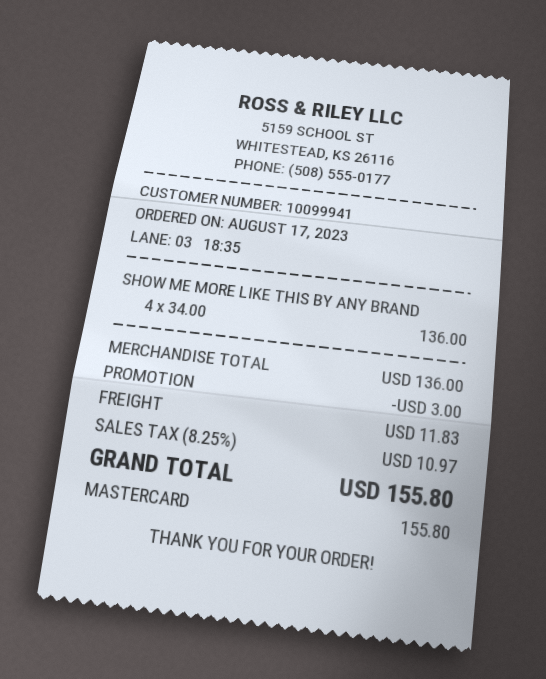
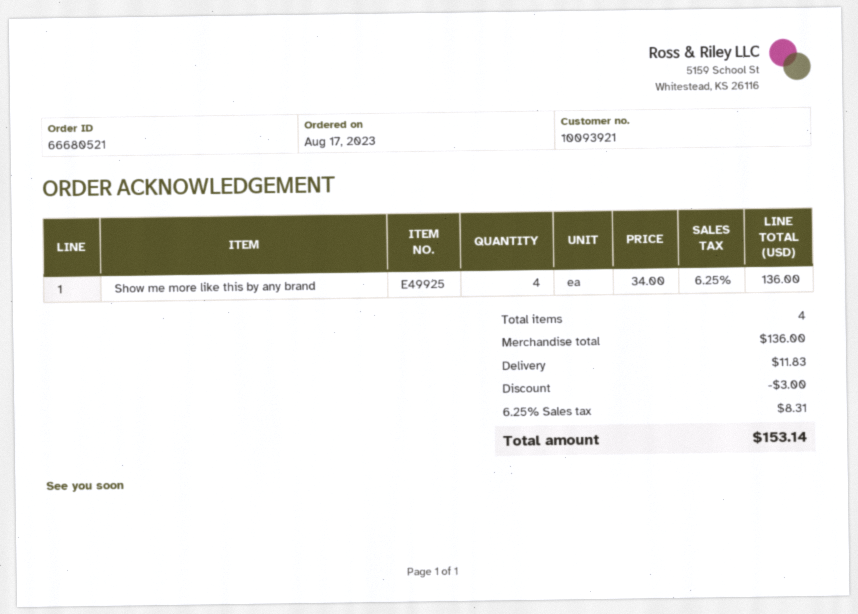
customer number: 10099941 -> 10093921
tax: 8.25% = 10.97 -> 6.25% = 8.31
total: 155.80 -> 153.14

